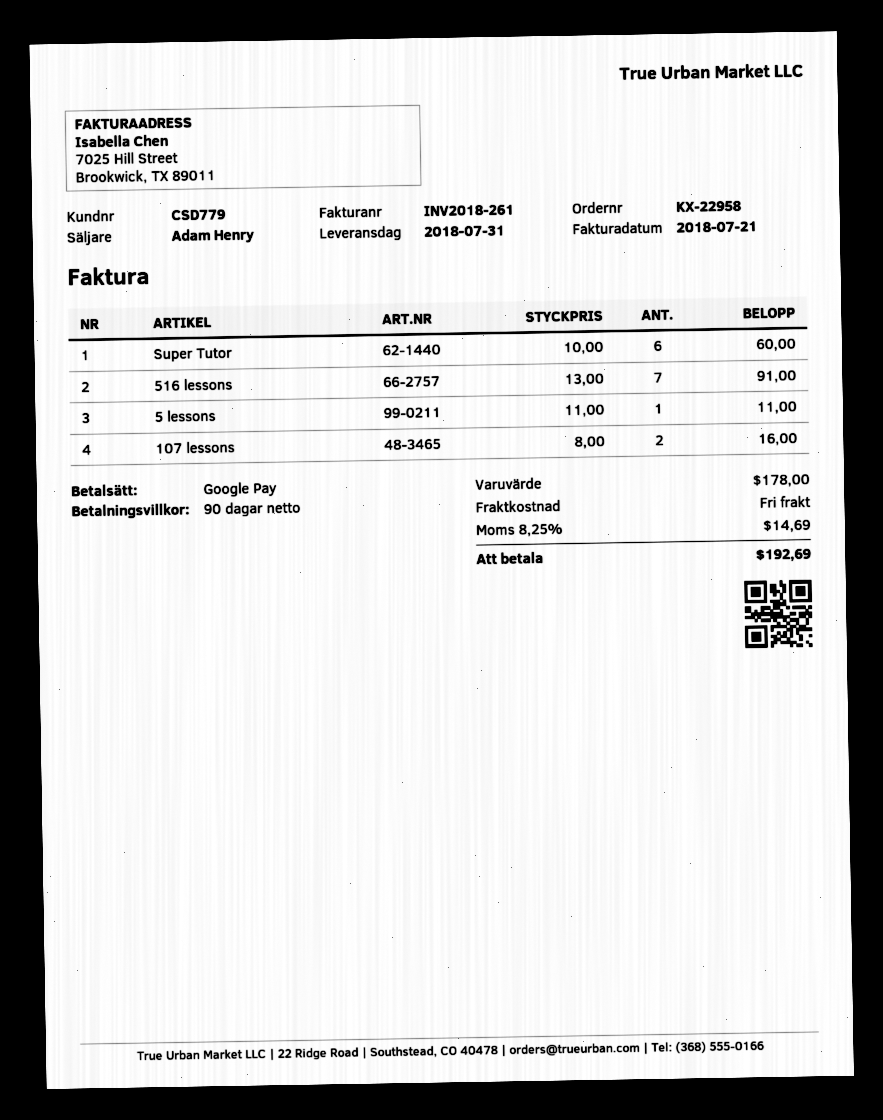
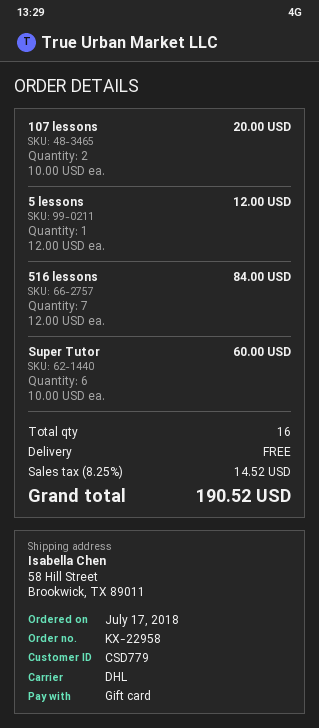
payment method: Google Pay -> gift card
516 lessons: 7 x 13.00 = 91.00 -> 7 x 12.00 = 84.00
5 lessons: 1 x 11.00 = 11.00 -> 1 x 12.00 = 12.00
107 lessons: 2 x 8.00 = 16.00 -> 2 x 10.00 = 20.00
tax: 8.25% = 14.69 -> 8.25% = 14.52
total: 192.69 -> 190.52

